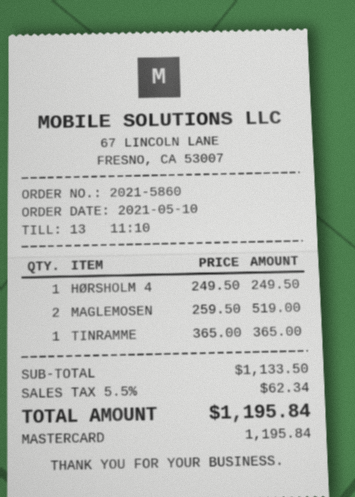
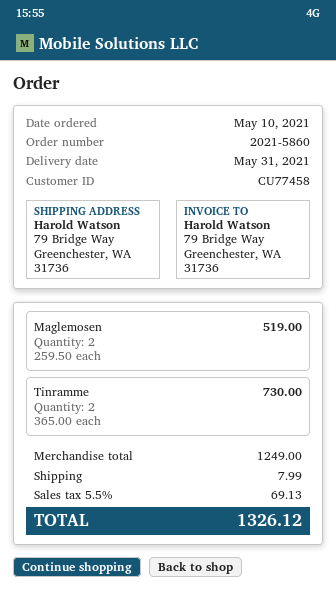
HØRSHOLM 4: 1 x 249.50 = 249.50 -> none
TINRAMME: 1 x 365.00 = 365.00 -> 2 x 365.00 = 730.00
subtotal: 1133.50 -> 1249.00
shipping: none -> 7.99
tax: 5.5% = 62.34 -> 5.5% = 69.13
total: 1195.84 -> 1326.12

